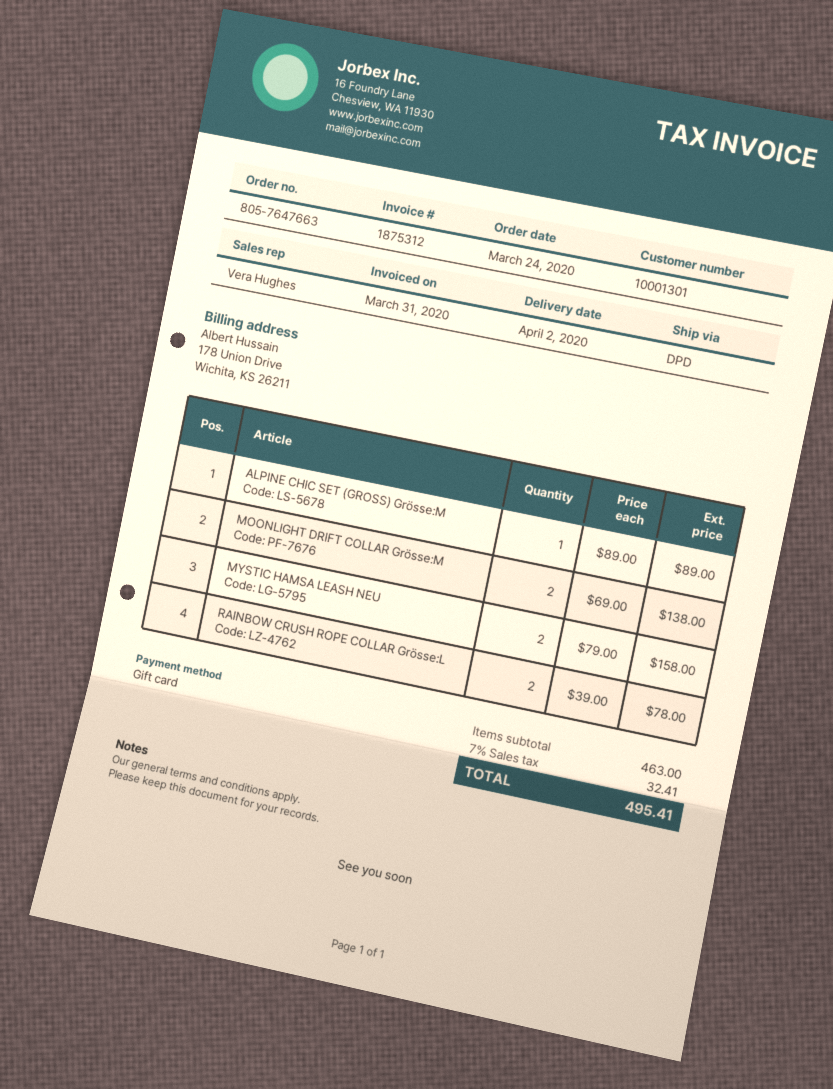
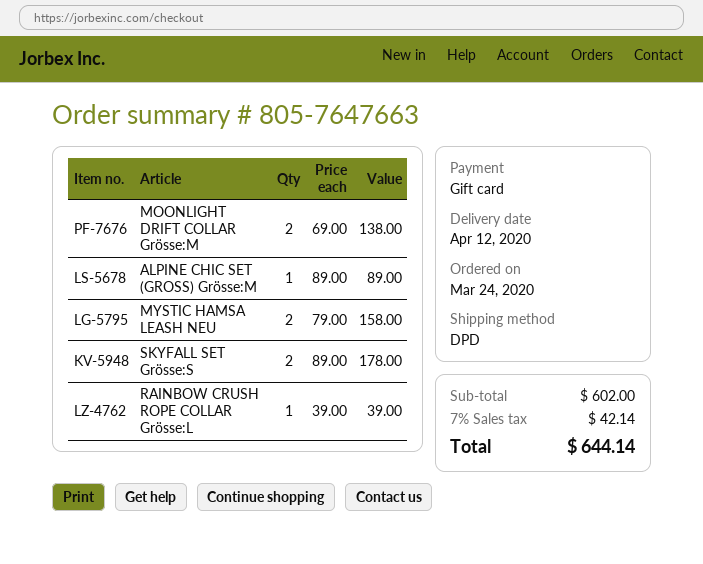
delivery date: 2020-04-02 -> 2020-04-12
RAINBOW CRUSH ROPE COLLAR Grösse:L: 2 x 39.00 = 78.00 -> 1 x 39.00 = 39.00
SKYFALL SET Grösse:S: none -> 2 x 89.00 = 178.00
subtotal: 463.00 -> 602.00
tax: 7% = 32.41 -> 7% = 42.14
total: 495.41 -> 644.14

